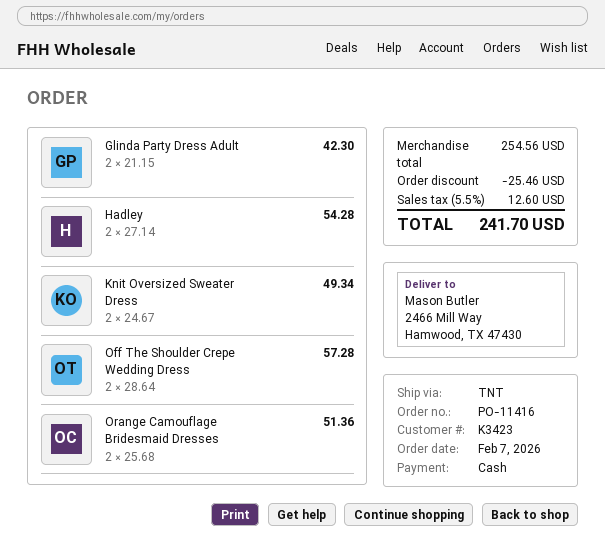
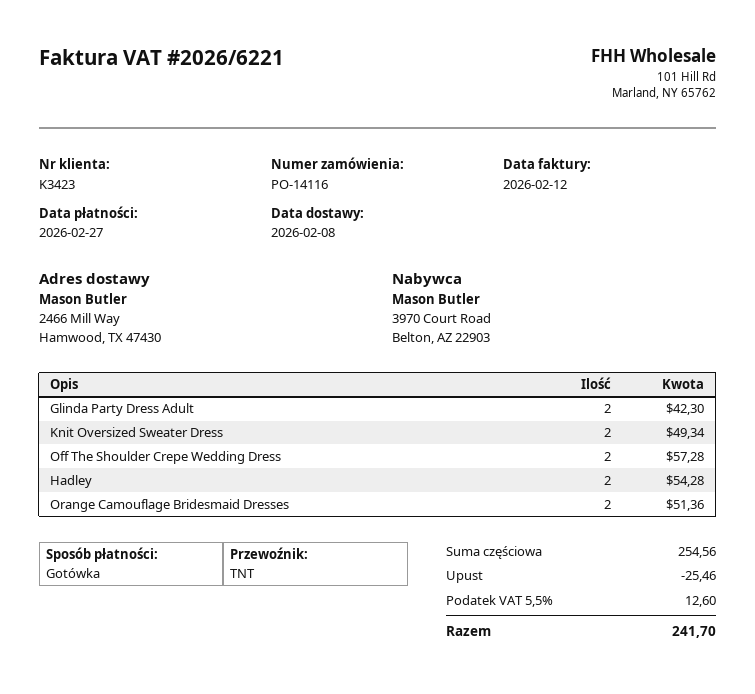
order number: PO-11416 -> PO-14116

